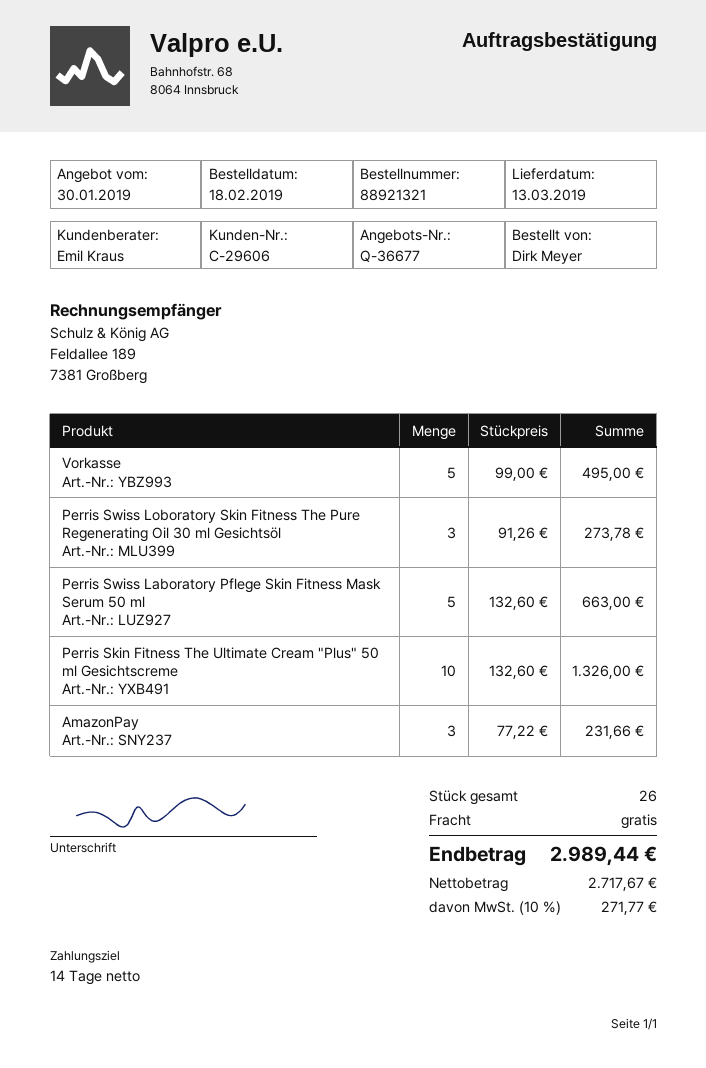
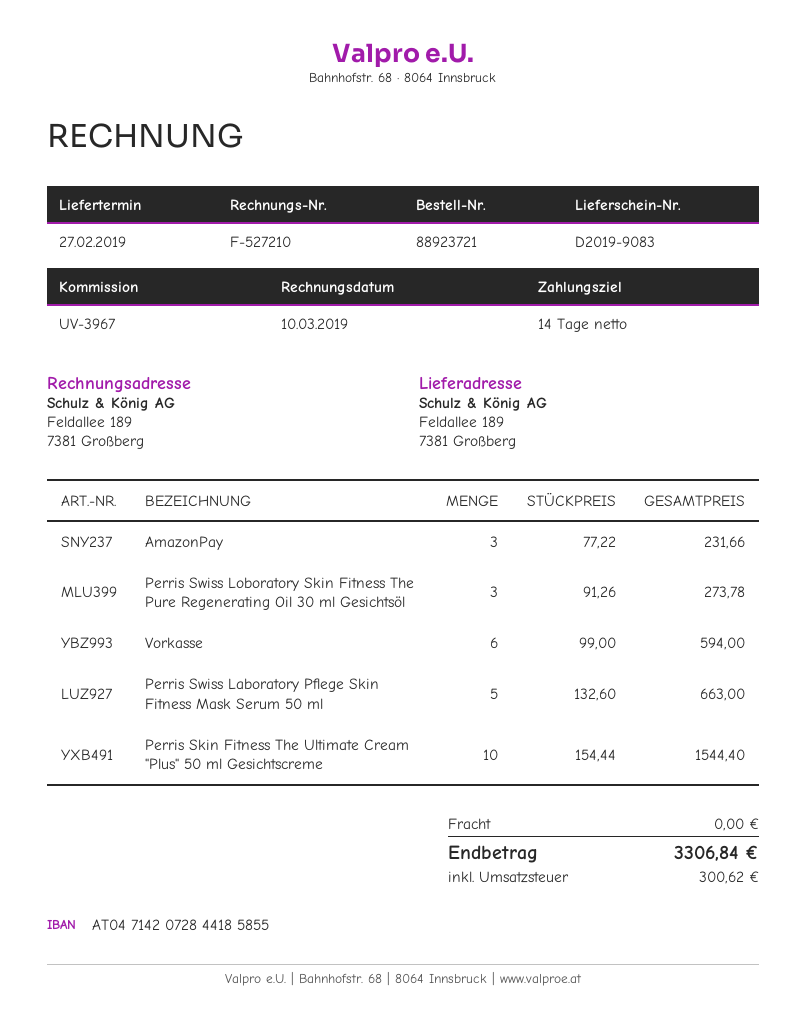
order number: 88921321 -> 88923721
delivery date: 2019-03-13 -> 2019-02-27
Vorkasse: 5 x 99.00 = 495.00 -> 6 x 99.00 = 594.00
Perris Skin Fitness The Ultimate Cream "Plus" 50 ml Gesichtscreme: 10 x 132.60 = 1326.00 -> 10 x 154.44 = 1544.40
tax: 271.77 -> 300.62
total: 2989.44 -> 3306.84

